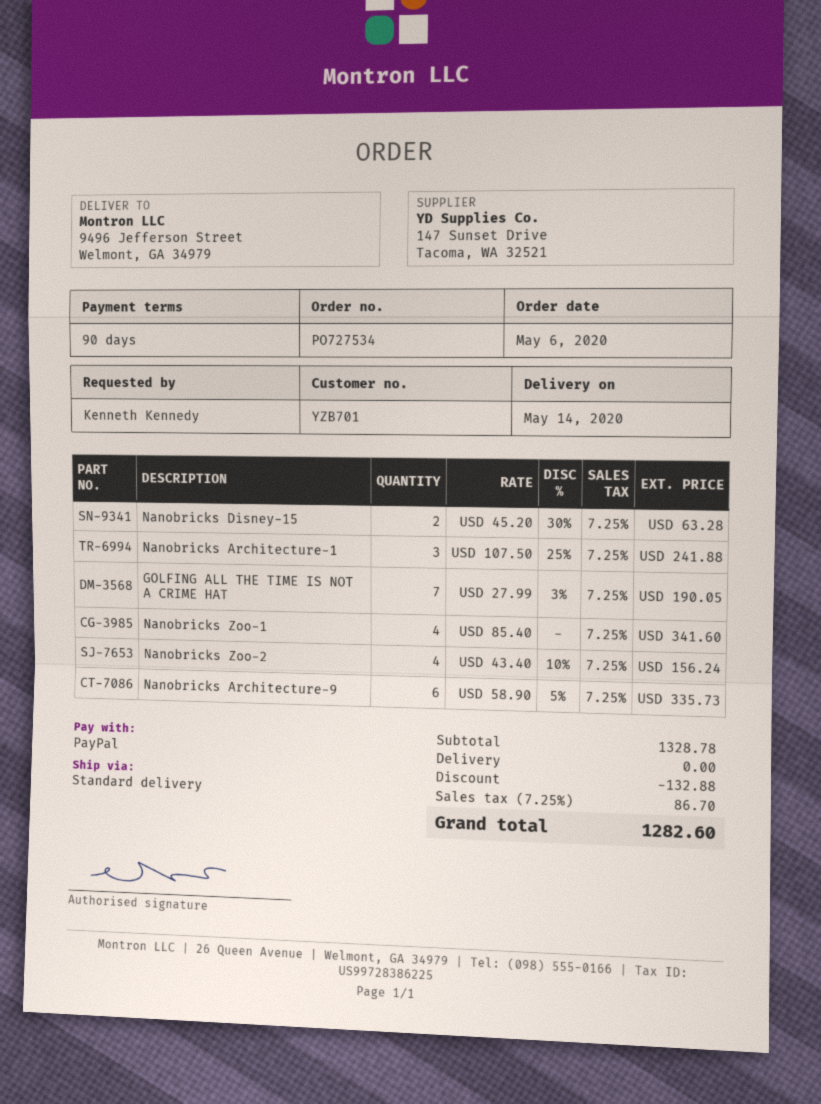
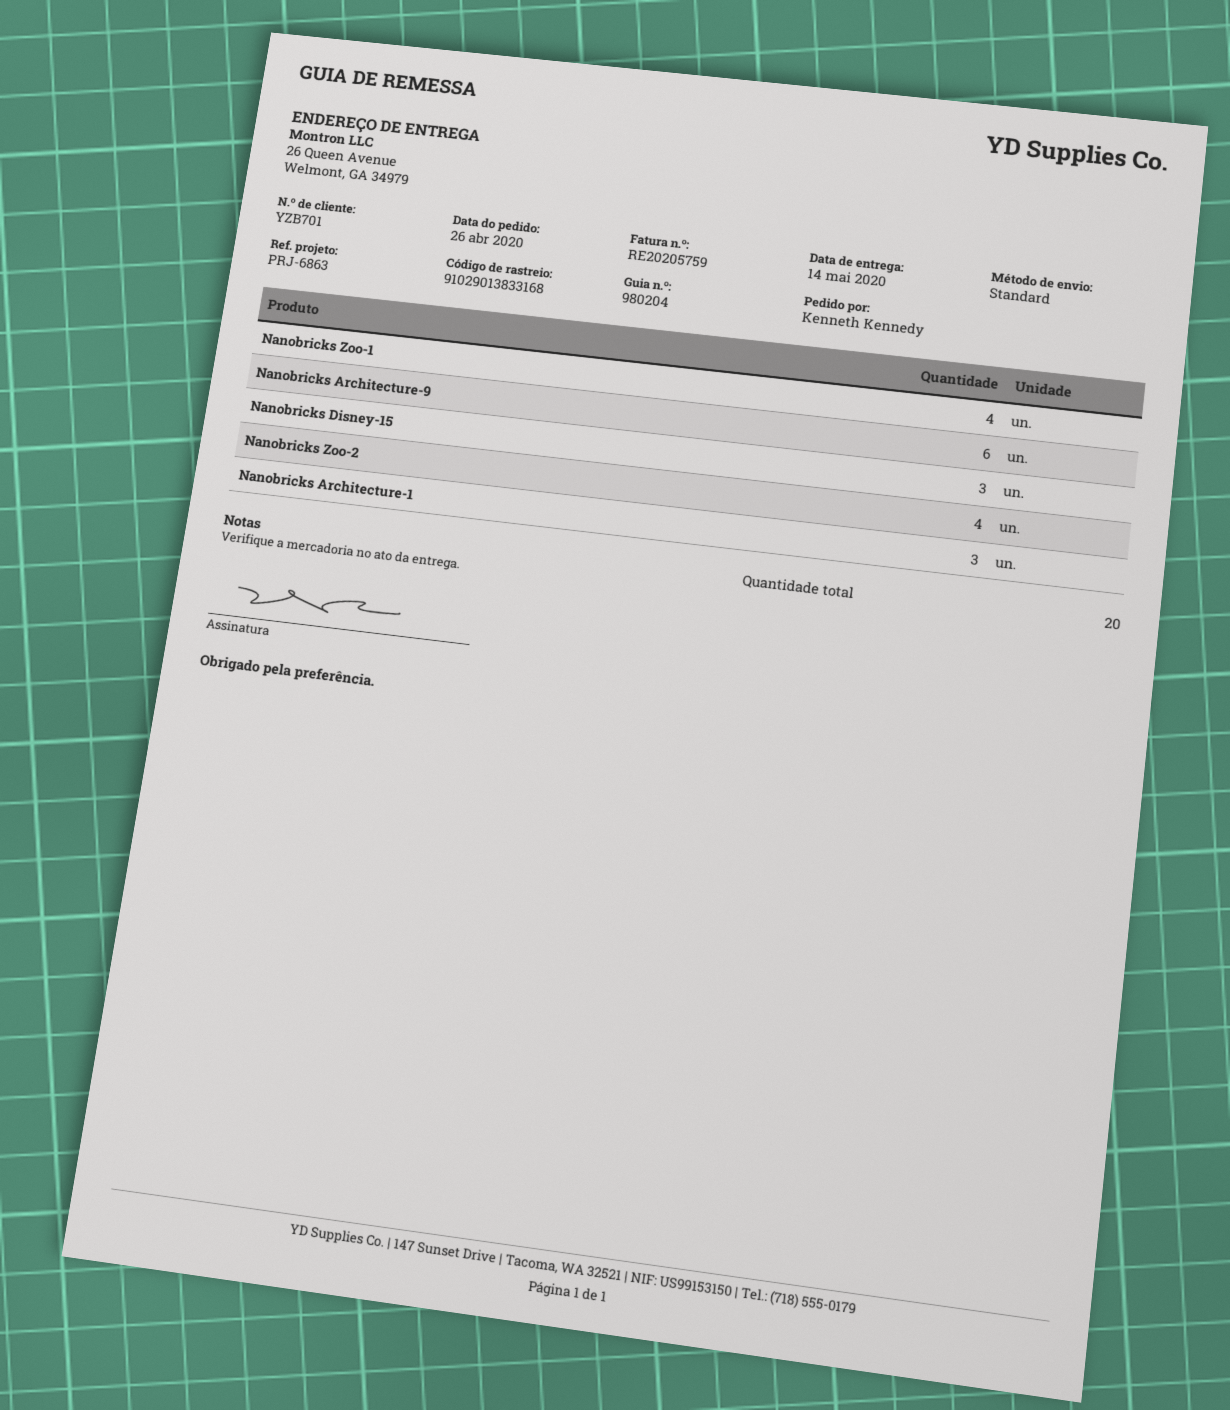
order date: 2020-05-06 -> 2020-04-26
ship to: 9496 Jefferson Street, Welmont, GA 34979 -> 26 Queen Avenue, Welmont, GA 34979
Nanobricks Disney-15: 2 -> 3
GOLFING ALL THE TIME IS NOT A CRIME HAT: 7 -> none

